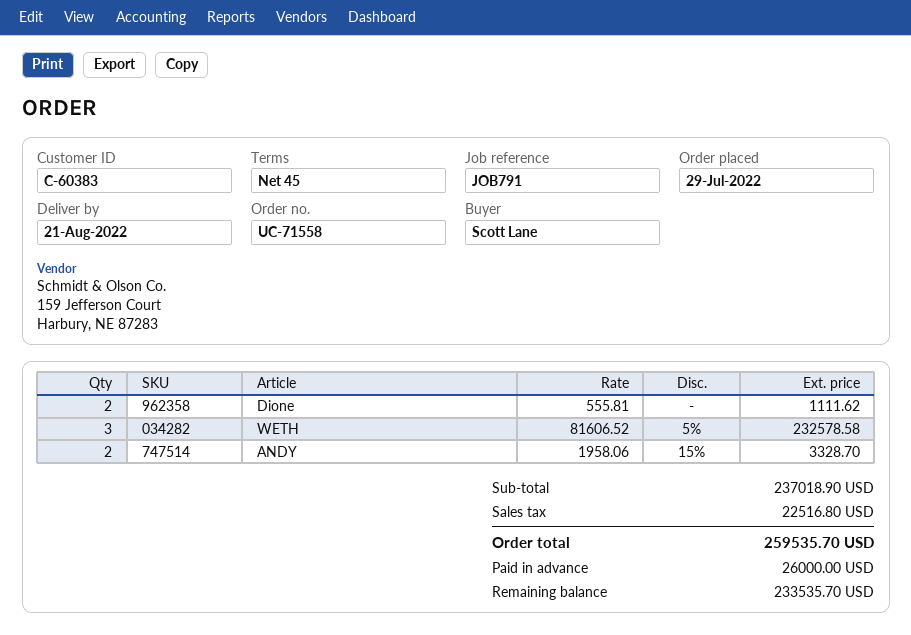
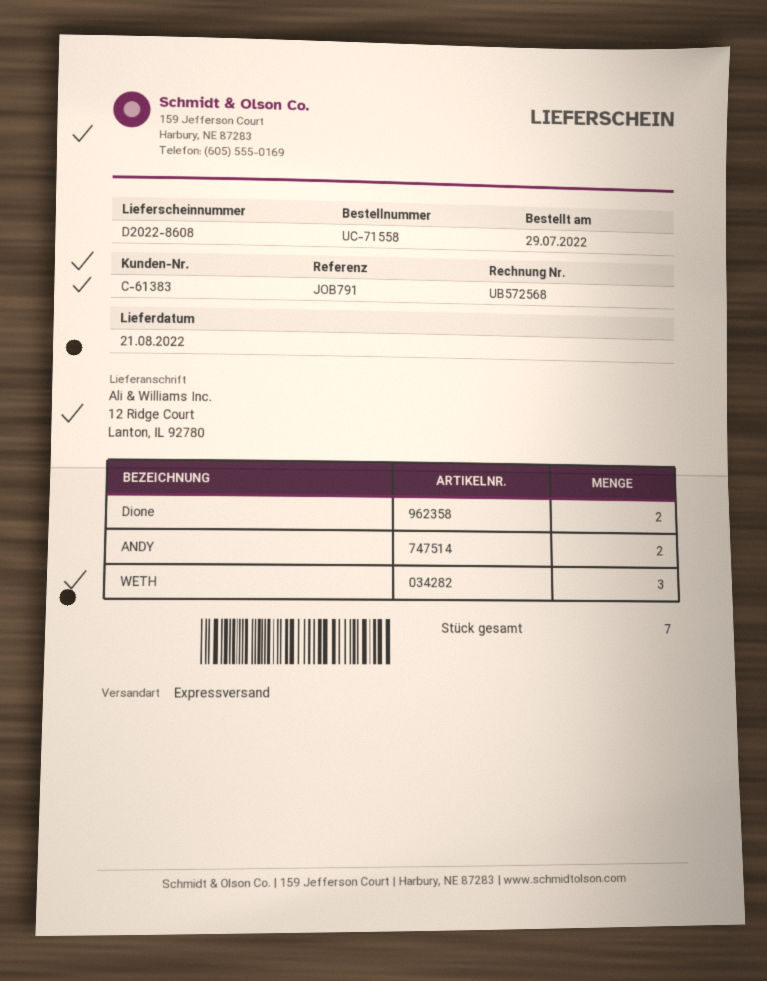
customer number: C-60383 -> C-61383

